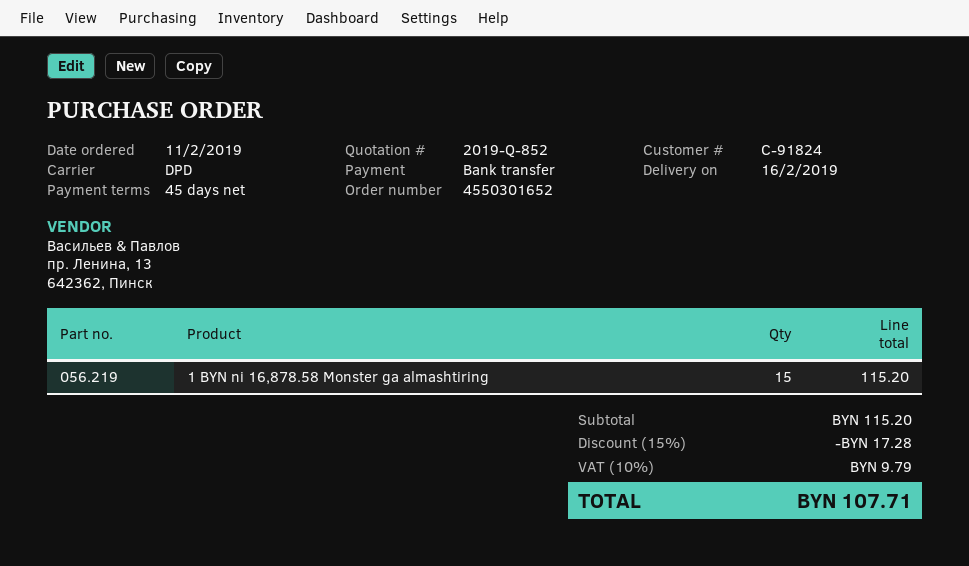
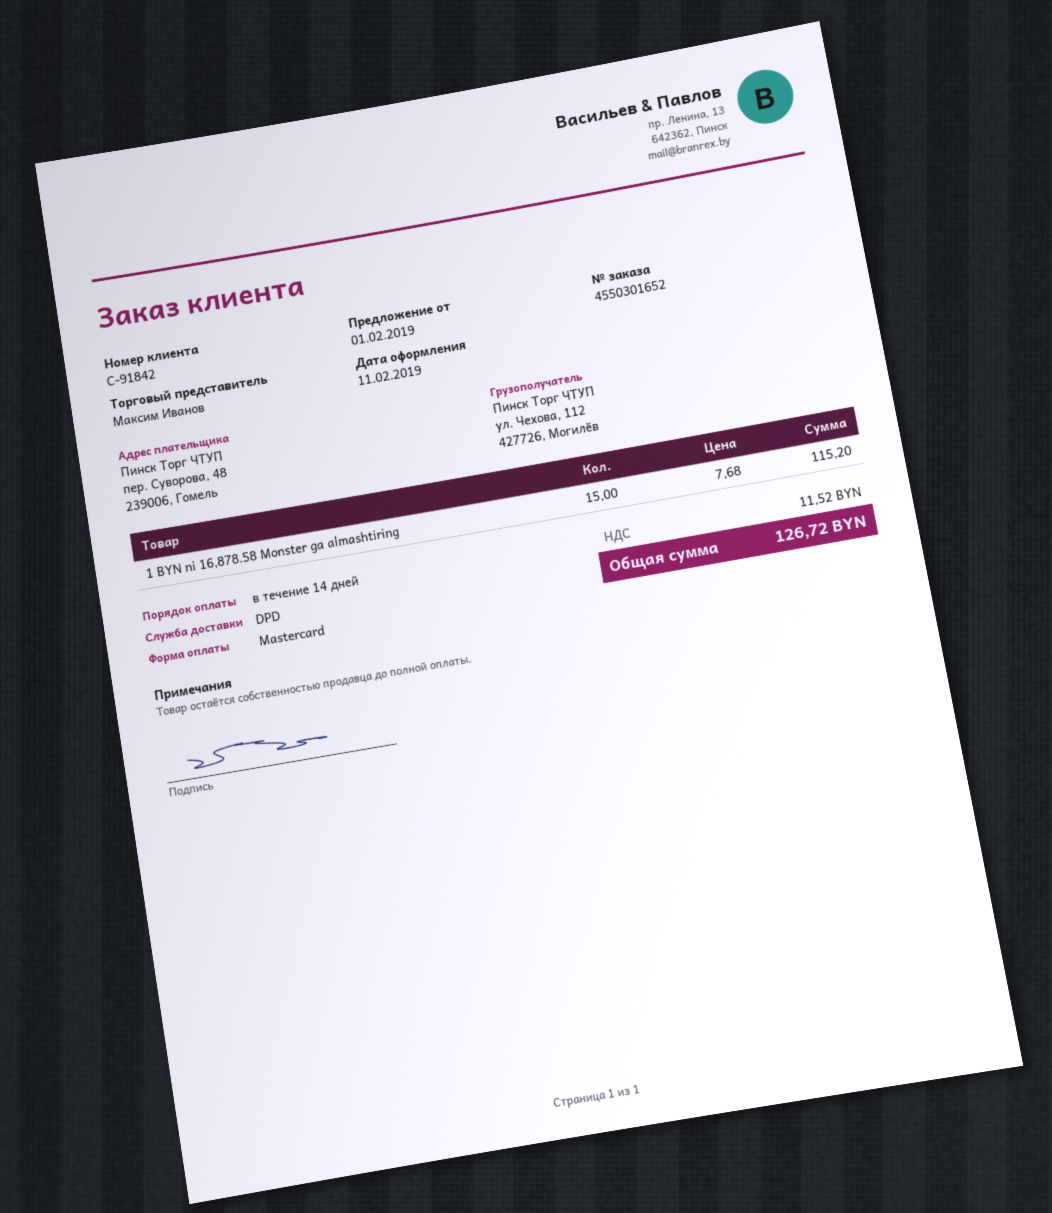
payment terms: 45 days -> 14 days
customer number: C-91824 -> C-91842
payment method: bank transfer -> Mastercard
discount: 15% = 17.28 -> none
tax: 9.79 -> 11.52
total: 107.71 -> 126.72

